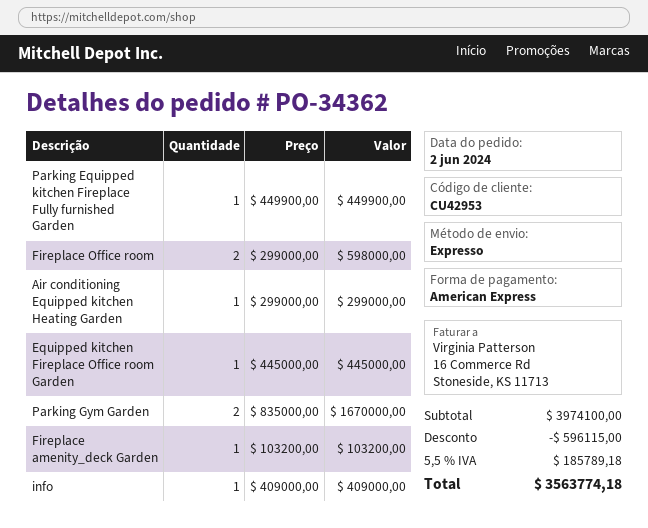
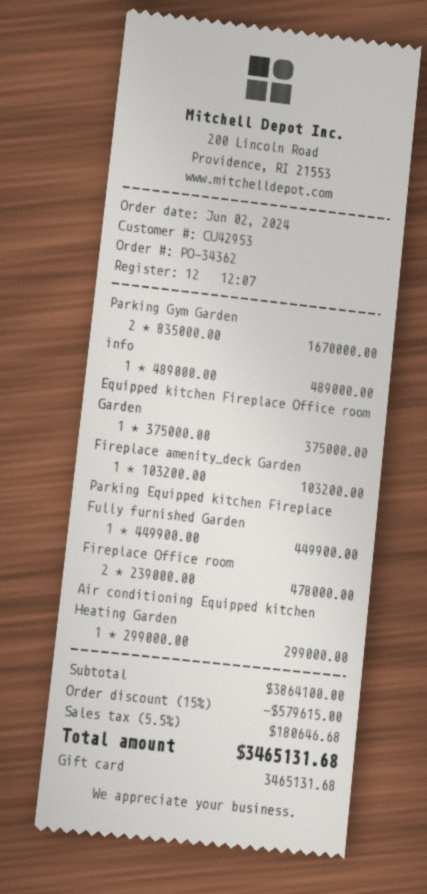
payment method: American Express -> gift card
Fireplace Office room: 2 x 299000.00 = 598000.00 -> 2 x 239000.00 = 478000.00
Equipped kitchen Fireplace Office room Garden: 1 x 445000.00 = 445000.00 -> 1 x 375000.00 = 375000.00
info: 1 x 409000.00 = 409000.00 -> 1 x 489000.00 = 489000.00
subtotal: 3974100.00 -> 3864100.00
discount: 596115.00 -> 579615.00
tax: 5.5% = 185789.18 -> 5.5% = 180646.68
total: 3563774.18 -> 3465131.68

